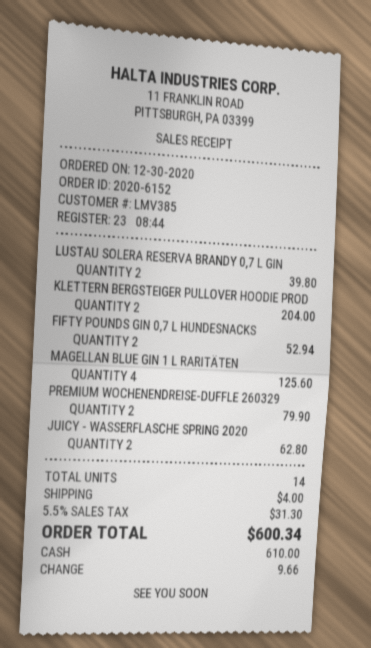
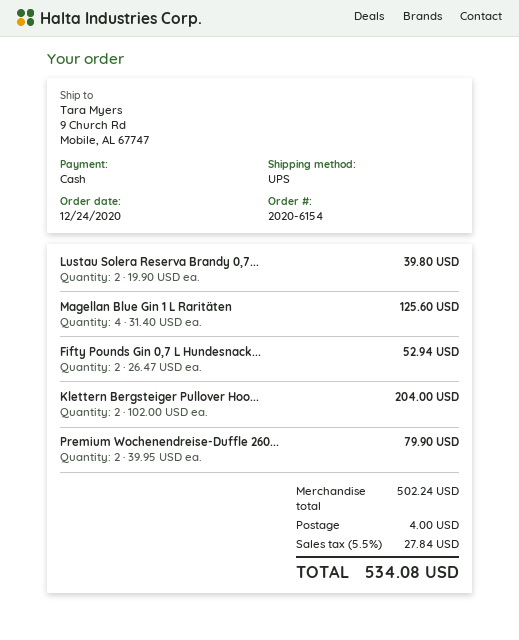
order number: 2020-6152 -> 2020-6154
order date: 2020-12-30 -> 2020-12-24
JUICY - WASSERFLASCHE SPRING 2020: 2 for 62.80 -> none
tax: 5.5% = 31.30 -> 5.5% = 27.84
total: 600.34 -> 534.08

